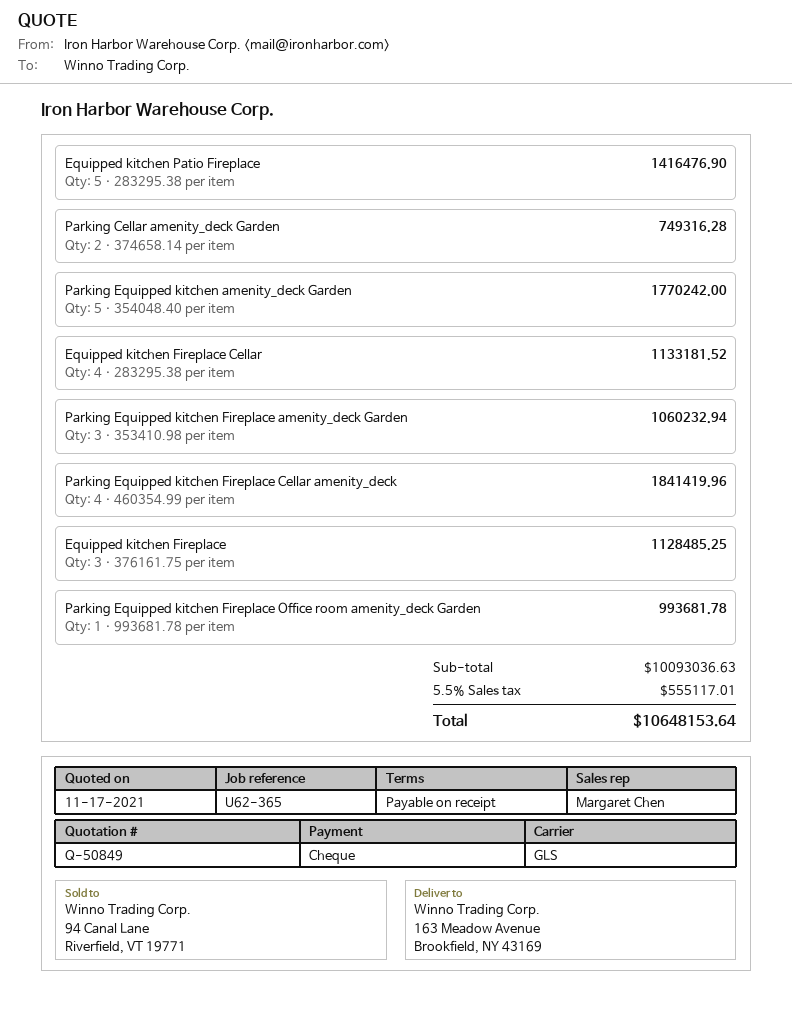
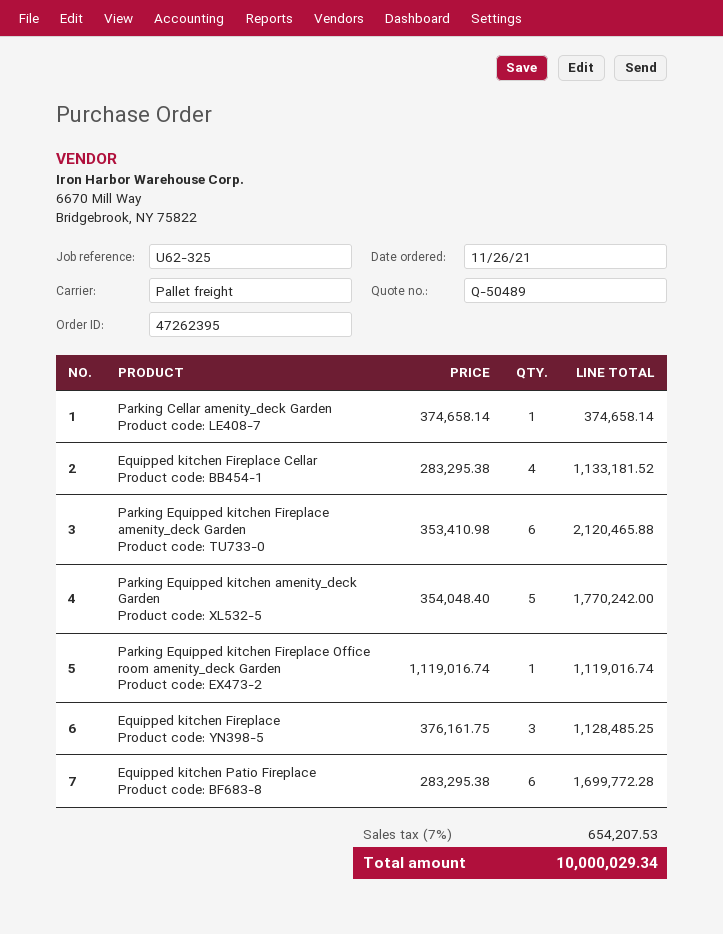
quote number: Q-50849 -> Q-50489
reference: U62-365 -> U62-325
shipping method: GLS -> pallet freight
Equipped kitchen Patio Fireplace: 5 x 283295.38 = 1416476.90 -> 6 x 283295.38 = 1699772.28
Parking Cellar amenity_deck Garden: 2 x 374658.14 = 749316.28 -> 1 x 374658.14 = 374658.14
Parking Equipped kitchen Fireplace amenity_deck Garden: 3 x 353410.98 = 1060232.94 -> 6 x 353410.98 = 2120465.88
Parking Equipped kitchen Fireplace Cellar amenity_deck: 4 x 460354.99 = 1841419.96 -> none
Parking Equipped kitchen Fireplace Office room amenity_deck Garden: 1 x 993681.78 = 993681.78 -> 1 x 1119016.74 = 1119016.74
tax: 5.5% = 555117.01 -> 7% = 654207.53
total: 10648153.64 -> 10000029.34

